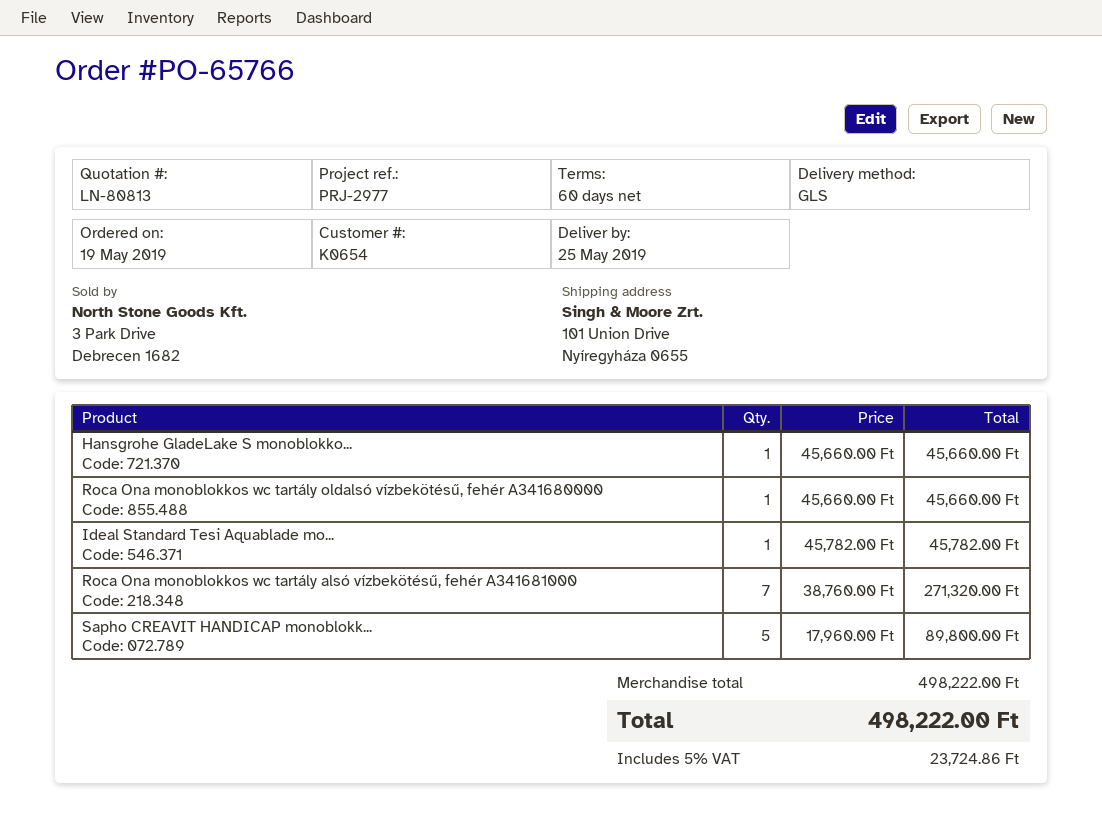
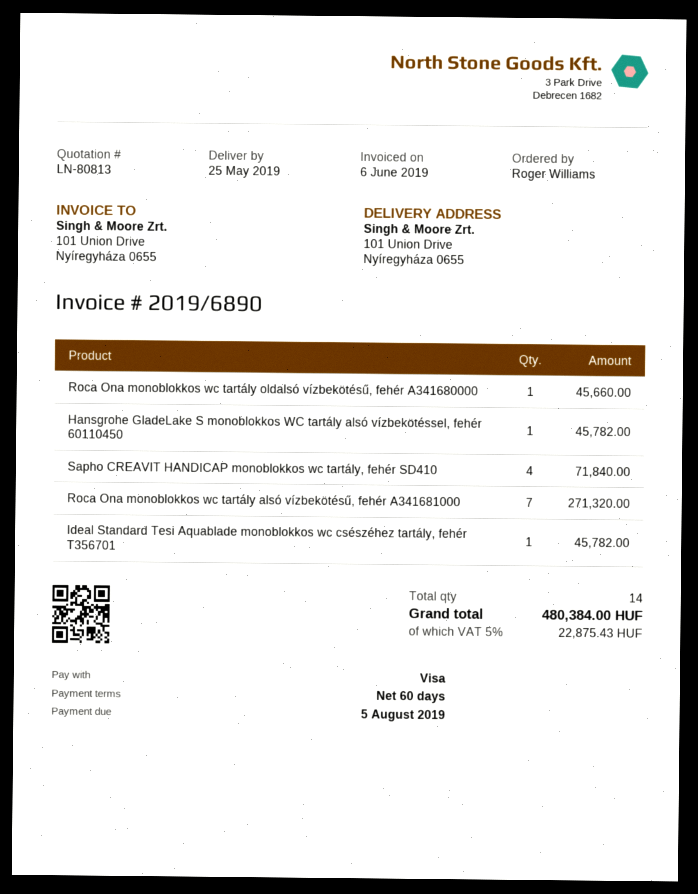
Hansgrohe GladeLake S monoblokko...: 1 for 45660.00 -> 1 for 45782.00
Sapho CREAVIT HANDICAP monoblokk...: 5 for 89800.00 -> 4 for 71840.00
tax: 5% = 23724.86 -> 5% = 22875.43
total: 498222.00 -> 480384.00

